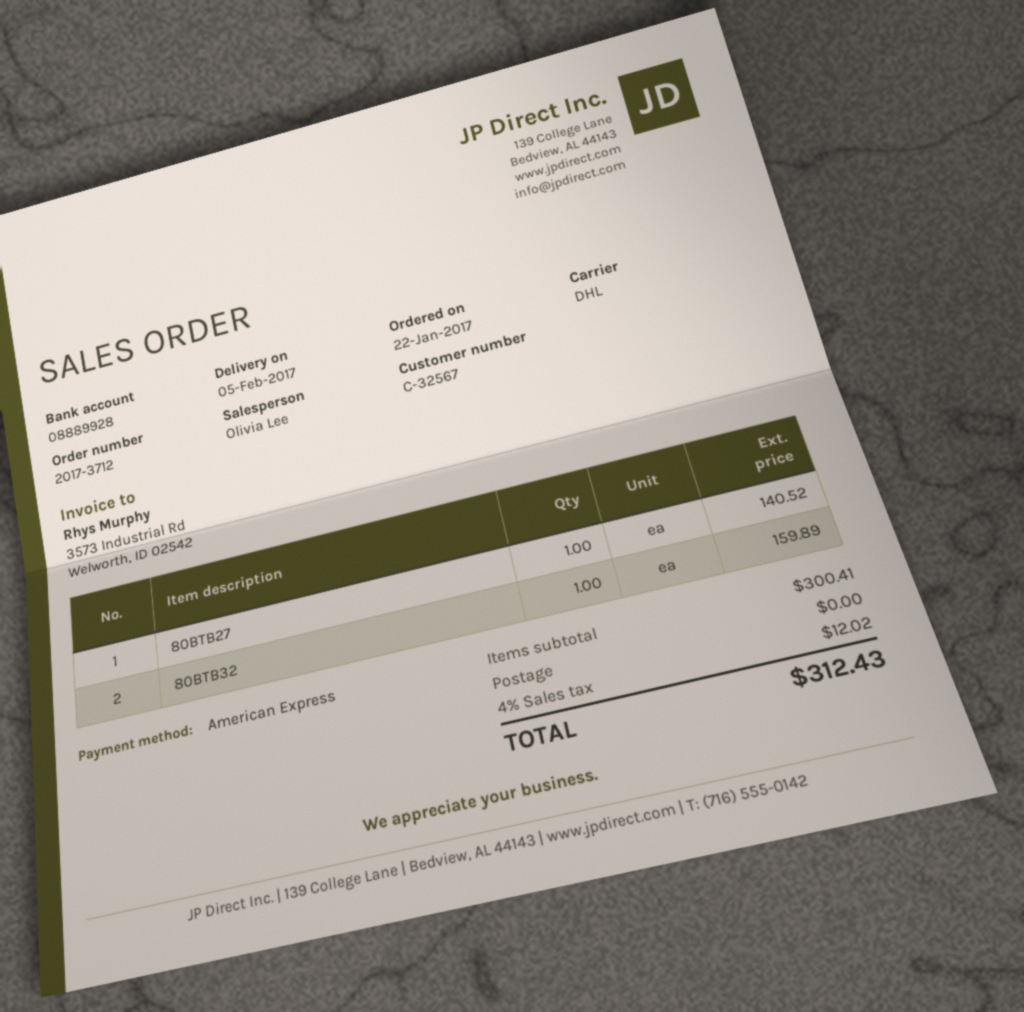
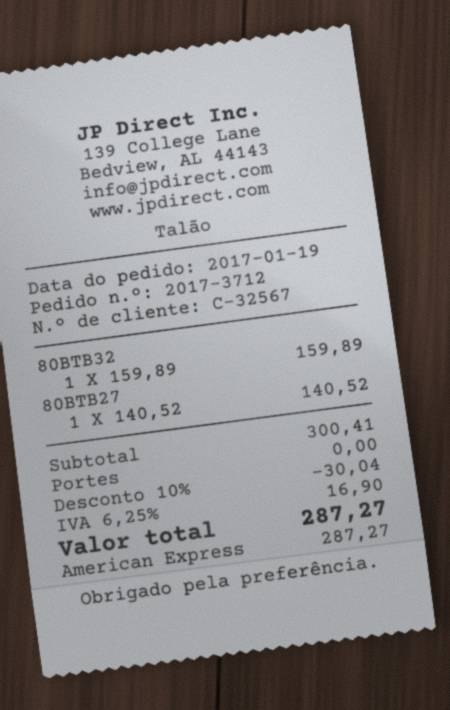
order date: 2017-01-22 -> 2017-01-19
discount: none -> 10% = 30.04
tax: 4% = 12.02 -> 6.25% = 16.90
total: 312.43 -> 287.27

